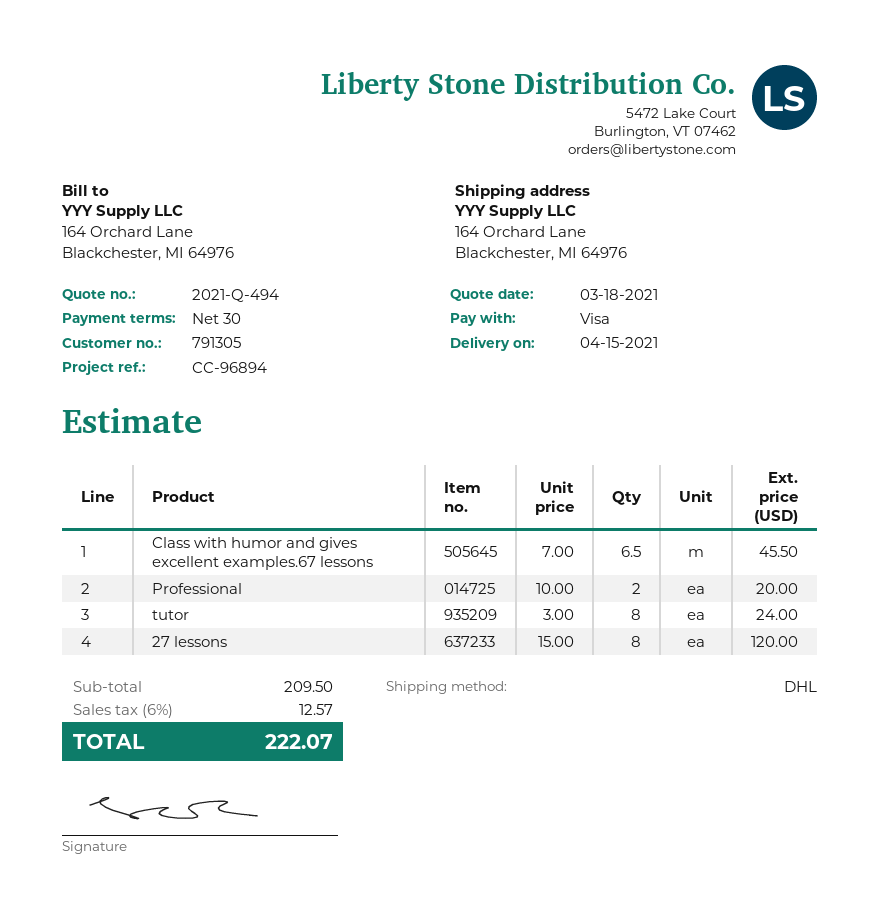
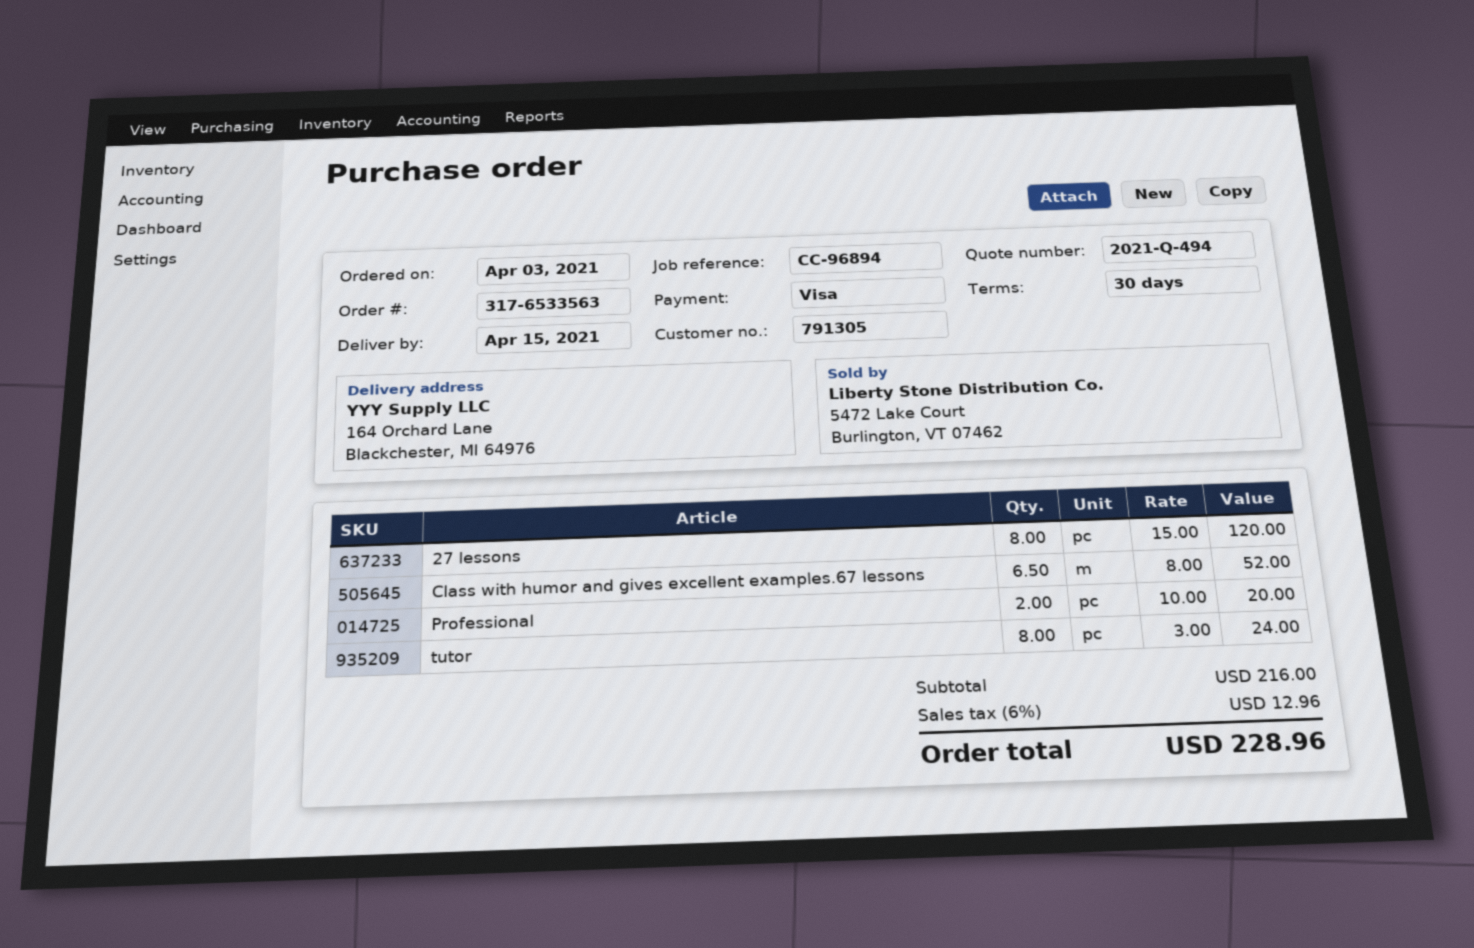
Class with humor and gives excellent examples.67 lessons: 6.5 x 7.00 = 45.50 -> 6.5 x 8.00 = 52.00
subtotal: 209.50 -> 216.00
tax: 6% = 12.57 -> 6% = 12.96
total: 222.07 -> 228.96

